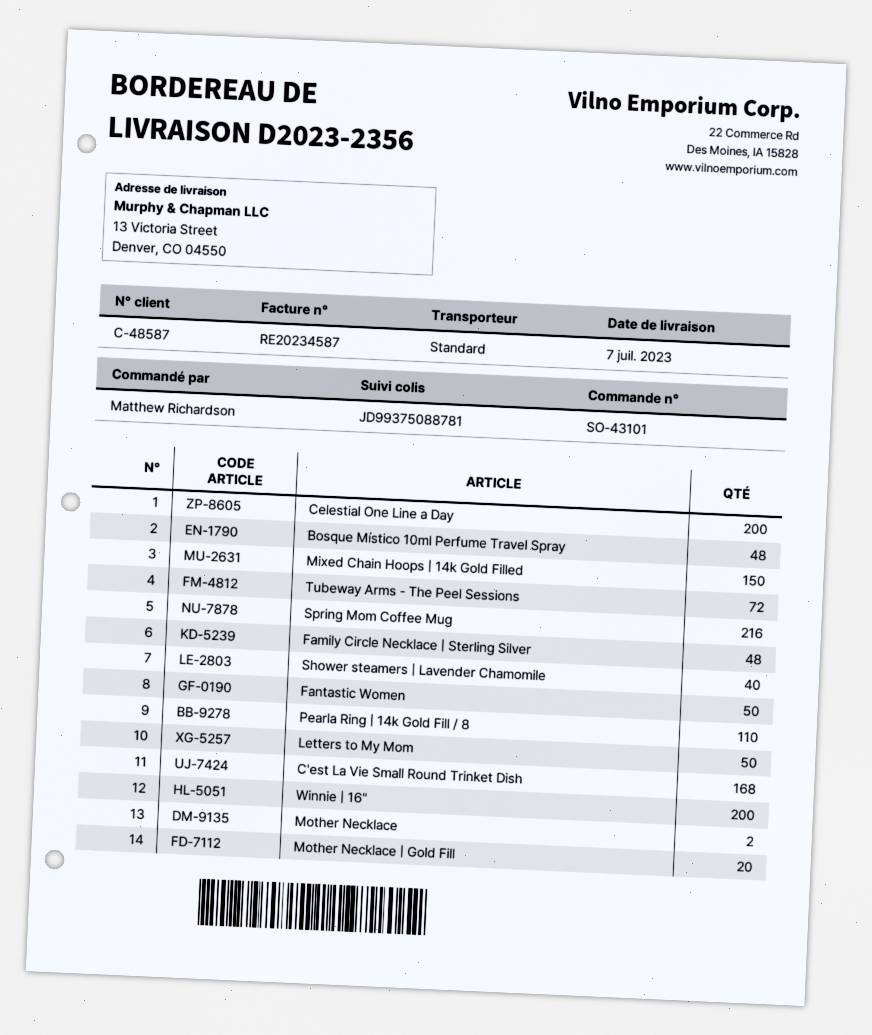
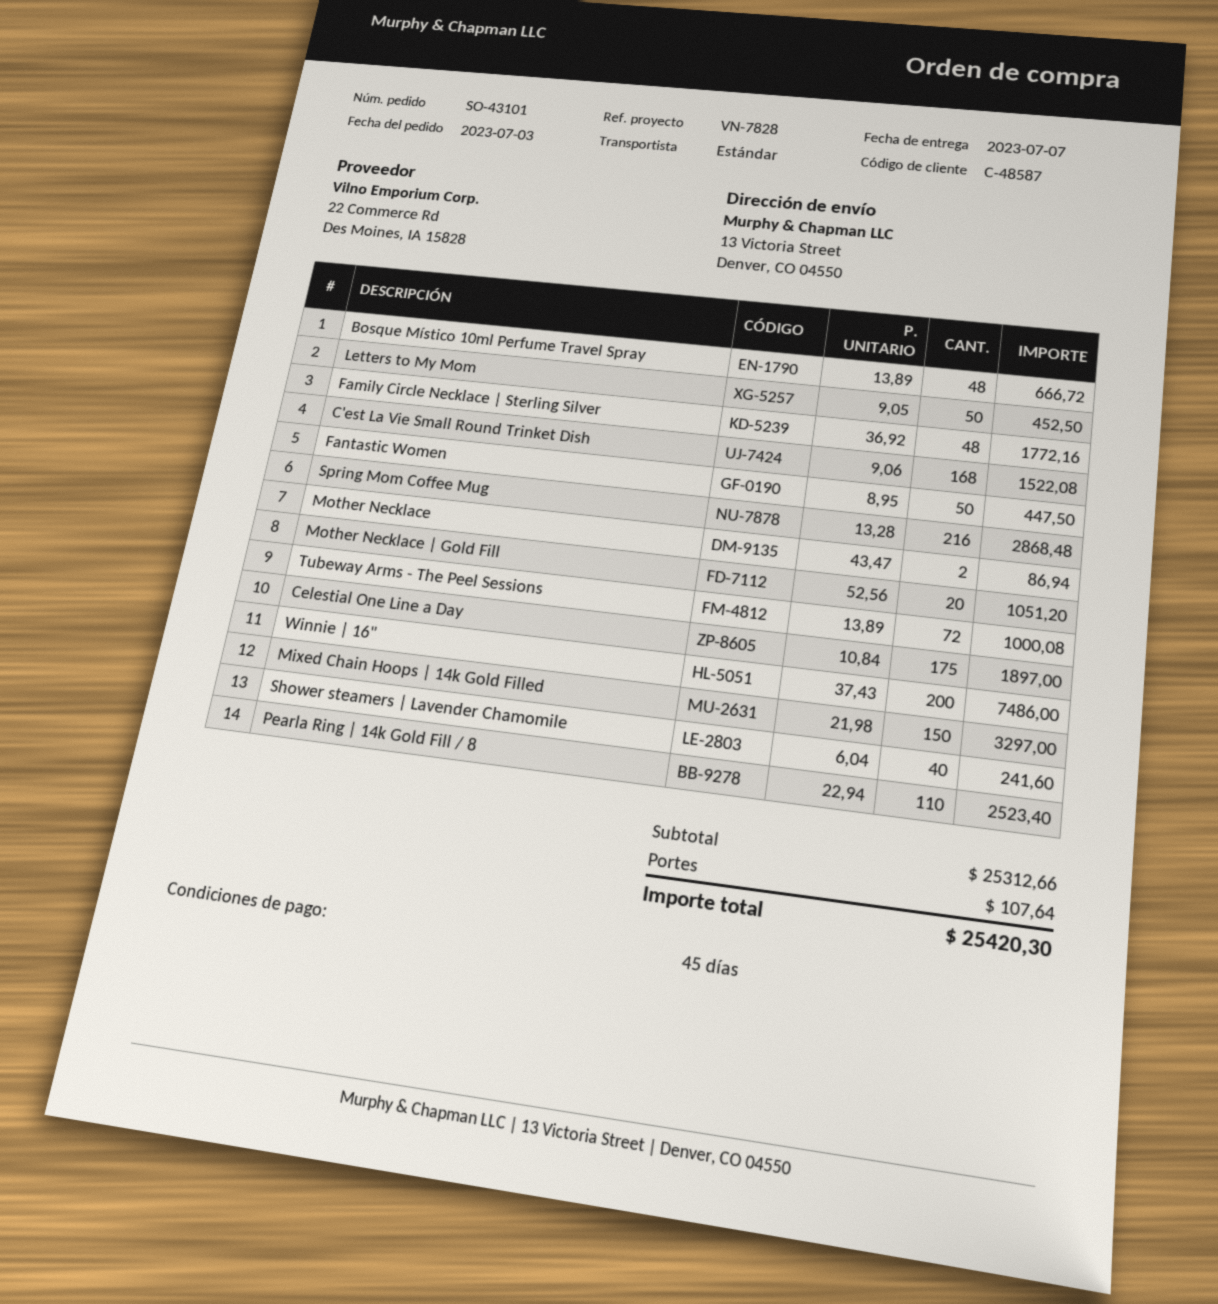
Celestial One Line a Day: 200 -> 175

